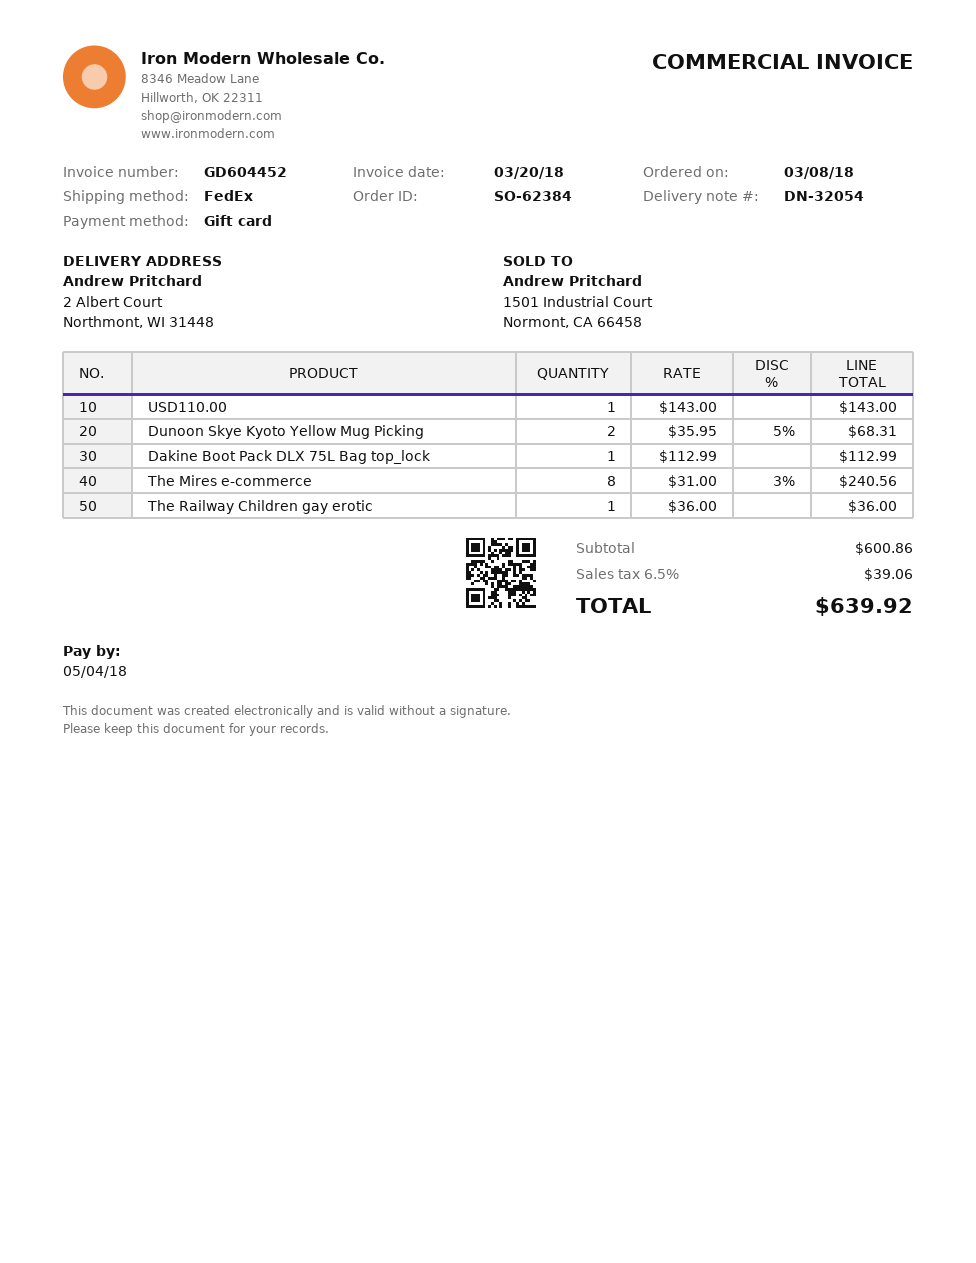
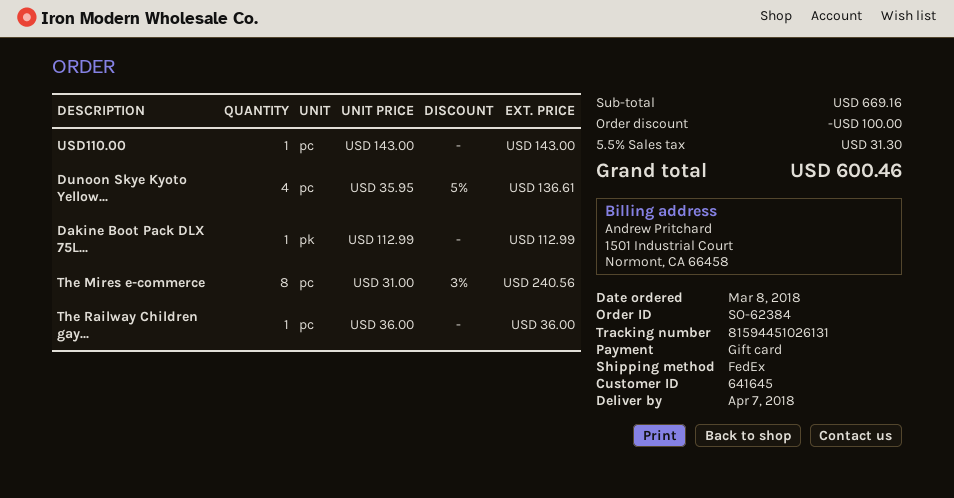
Dunoon Skye Kyoto Yellow Mug Picking: 2 x 35.95 - 5% = 68.31 -> 4 x 35.95 - 5% = 136.61
subtotal: 600.86 -> 669.16
discount: none -> 100.00
tax: 6.5% = 39.06 -> 5.5% = 31.30
total: 639.92 -> 600.46

